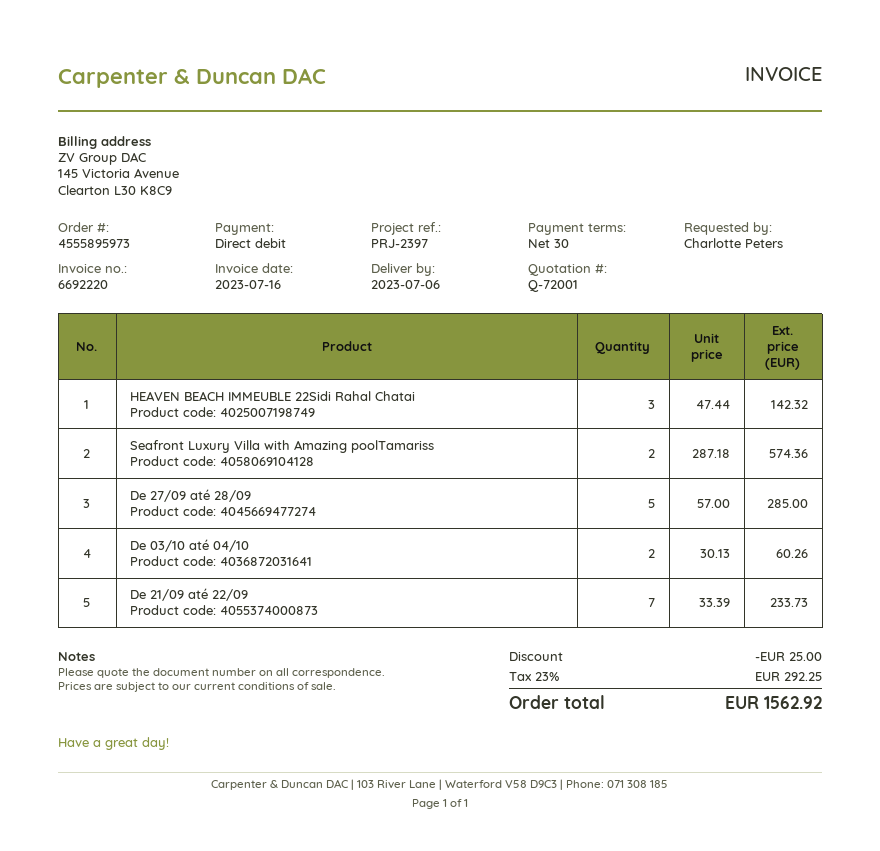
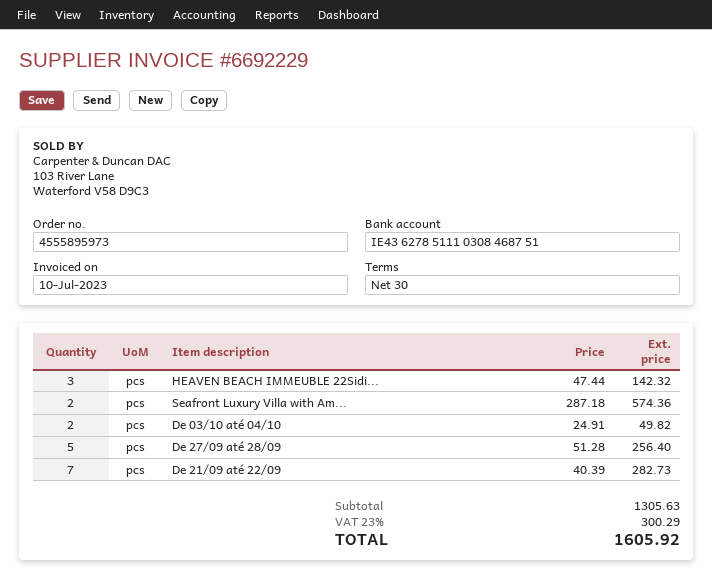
invoice number: 6692220 -> 6692229
invoice date: 2023-07-16 -> 2023-07-10
De 27/09 até 28/09: 5 x 57.00 = 285.00 -> 5 x 51.28 = 256.40
De 03/10 até 04/10: 2 x 30.13 = 60.26 -> 2 x 24.91 = 49.82
De 21/09 até 22/09: 7 x 33.39 = 233.73 -> 7 x 40.39 = 282.73
discount: 25.00 -> none
tax: 23% = 292.25 -> 23% = 300.29
total: 1562.92 -> 1605.92

